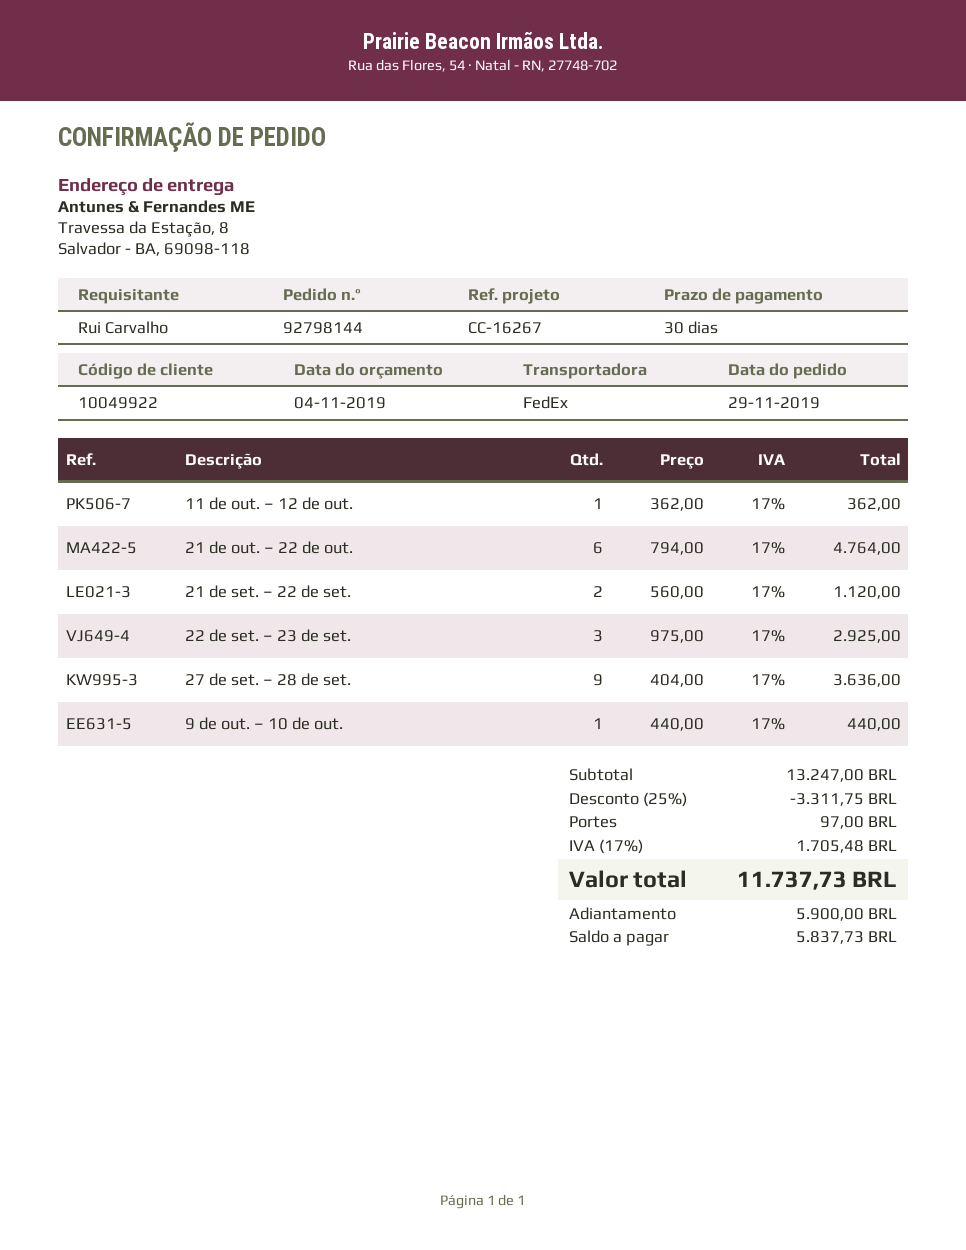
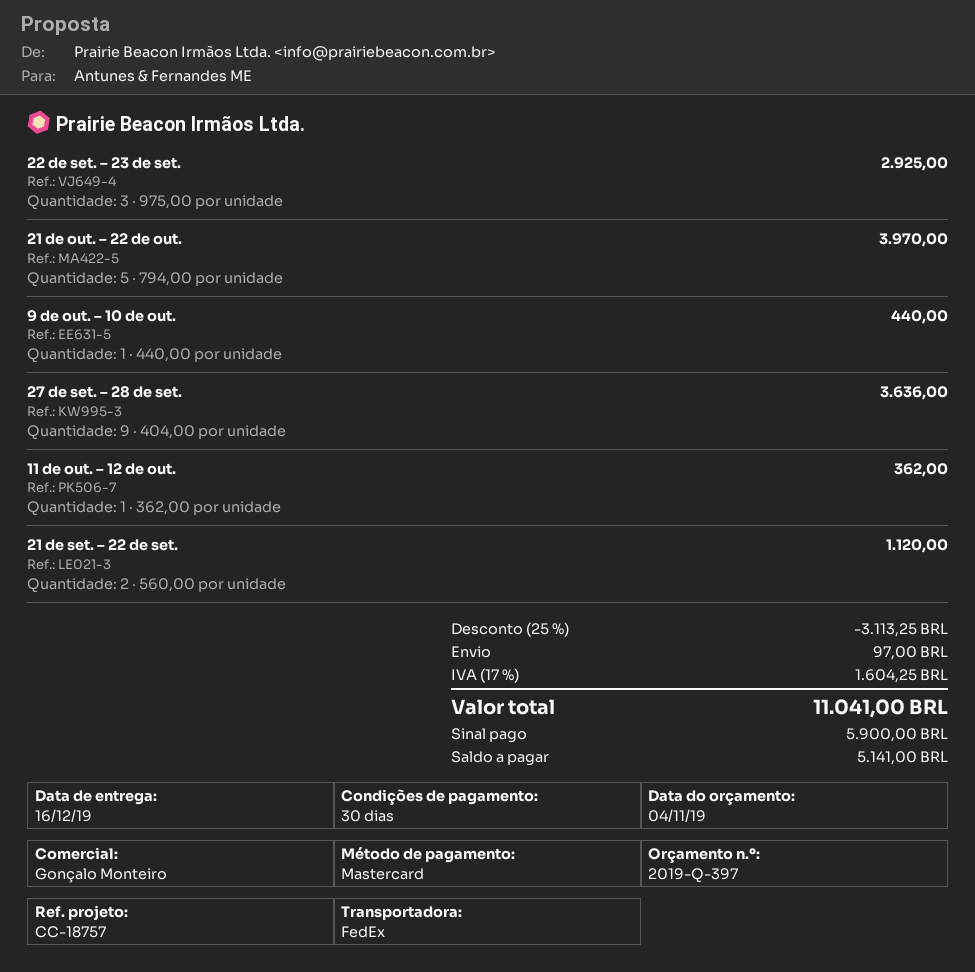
reference: CC-16267 -> CC-18757
21 de out. – 22 de out.: 6 x 794.00 = 4764.00 -> 5 x 794.00 = 3970.00
discount: 25% = 3311.75 -> 25% = 3113.25
tax: 17% = 1705.48 -> 17% = 1604.25
total: 11737.73 -> 11041.00
balance: 5837.73 -> 5141.00

